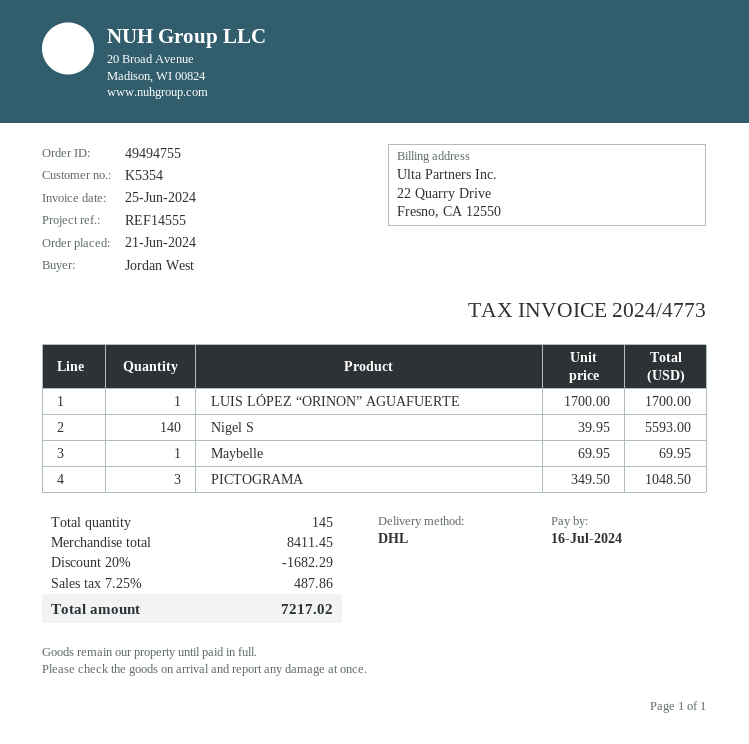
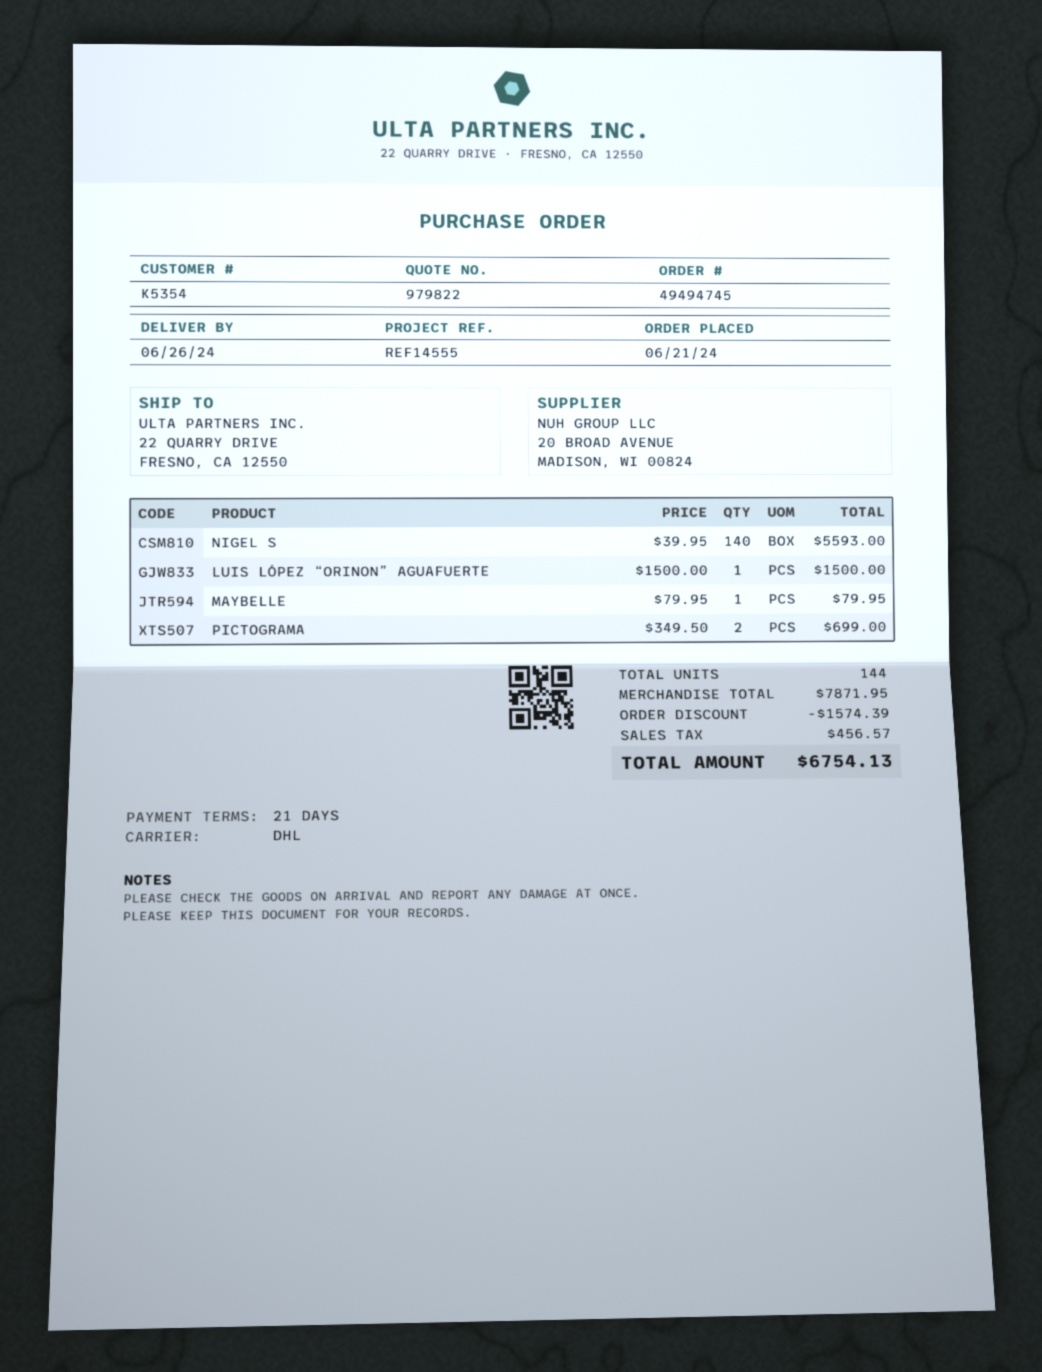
order number: 49494755 -> 49494745
LUIS LÓPEZ “ORINON” AGUAFUERTE: 1 x 1700.00 = 1700.00 -> 1 x 1500.00 = 1500.00
Maybelle: 1 x 69.95 = 69.95 -> 1 x 79.95 = 79.95
PICTOGRAMA: 3 x 349.50 = 1048.50 -> 2 x 349.50 = 699.00
total quantity: 145 -> 144
subtotal: 8411.45 -> 7871.95
discount: 1682.29 -> 1574.39
tax: 487.86 -> 456.57
total: 7217.02 -> 6754.13

